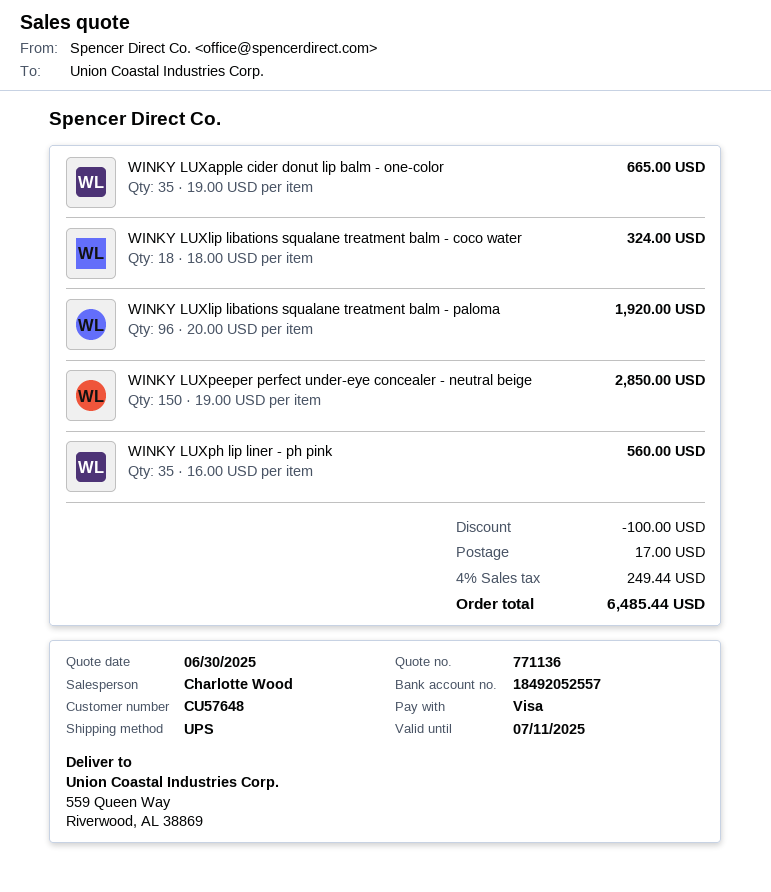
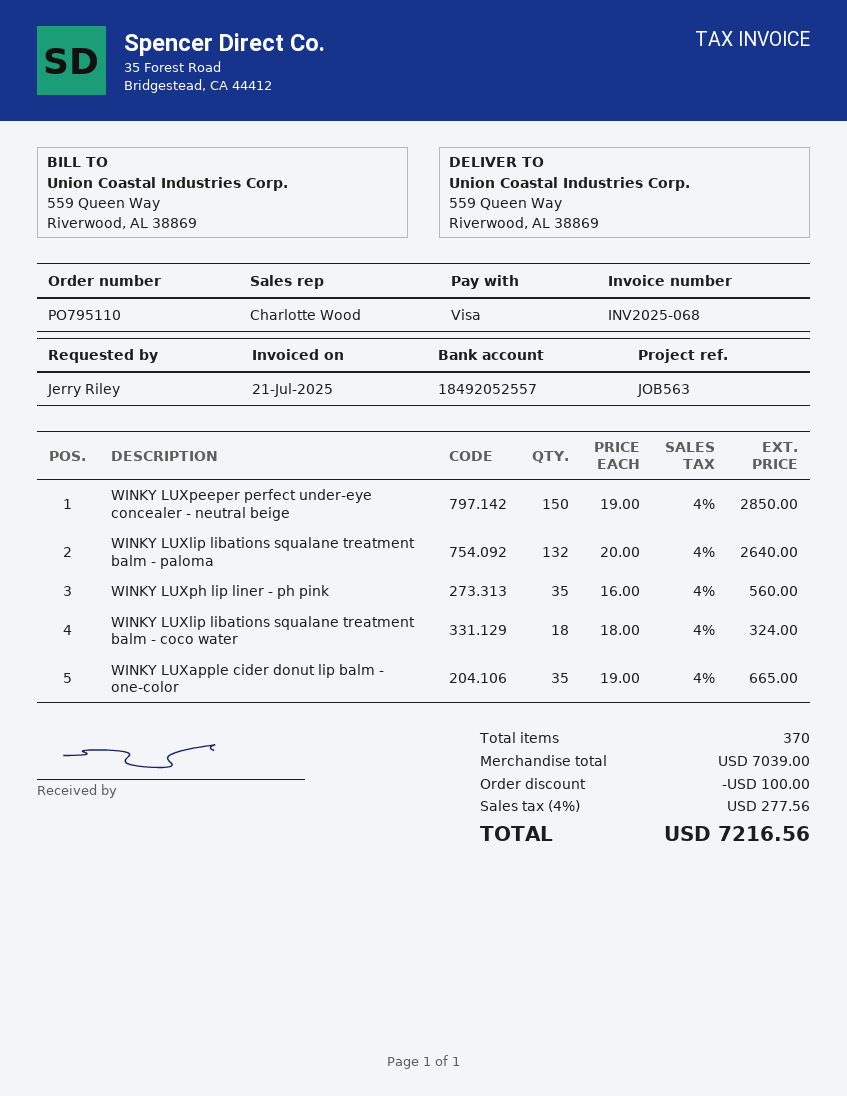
WINKY LUXlip libations squalane treatment balm - paloma: 96 x 20.00 = 1920.00 -> 132 x 20.00 = 2640.00
shipping: 17.00 -> none
tax: 4% = 249.44 -> 4% = 277.56
total: 6485.44 -> 7216.56

